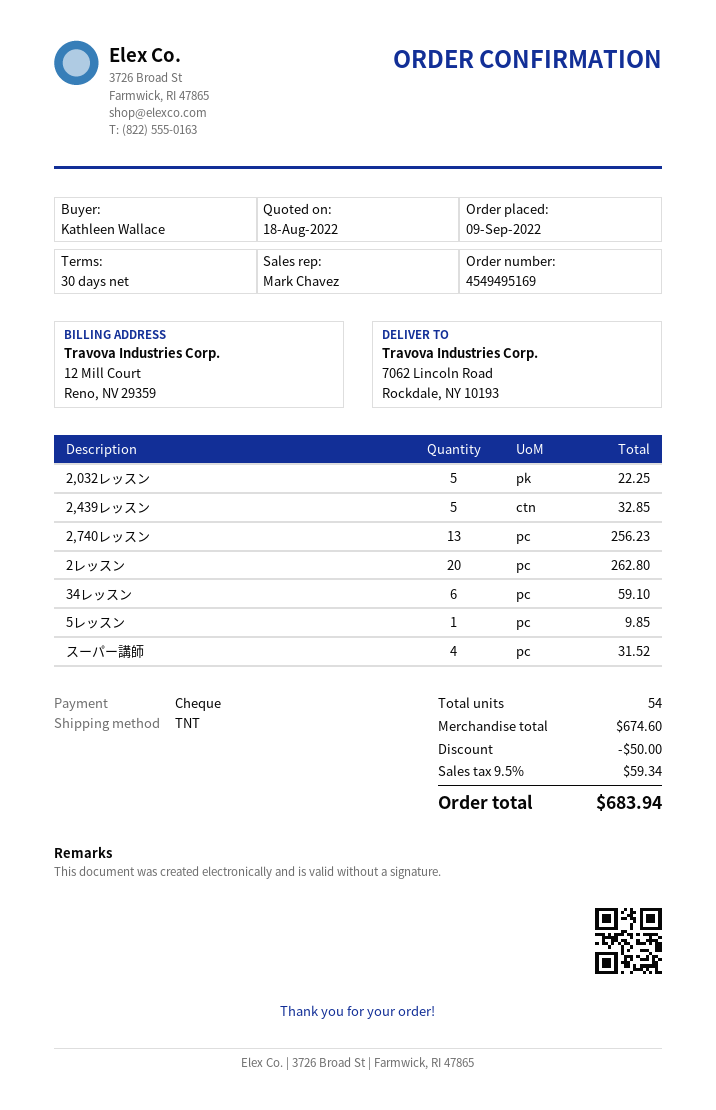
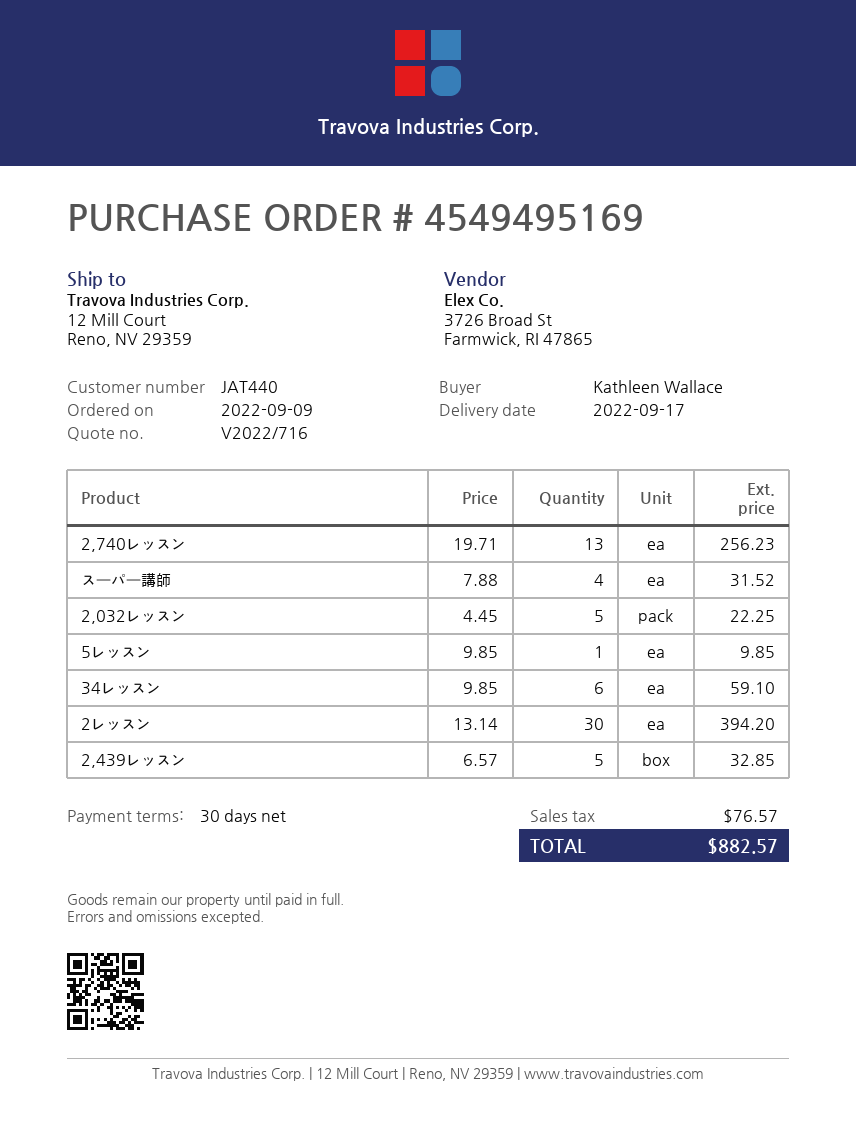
ship to: 7062 Lincoln Road, Rockdale, NY 10193 -> 12 Mill Court, Reno, NV 29359
2レッスン: 20 for 262.80 -> 30 for 394.20
discount: 50.00 -> none
tax: 59.34 -> 76.57
total: 683.94 -> 882.57

